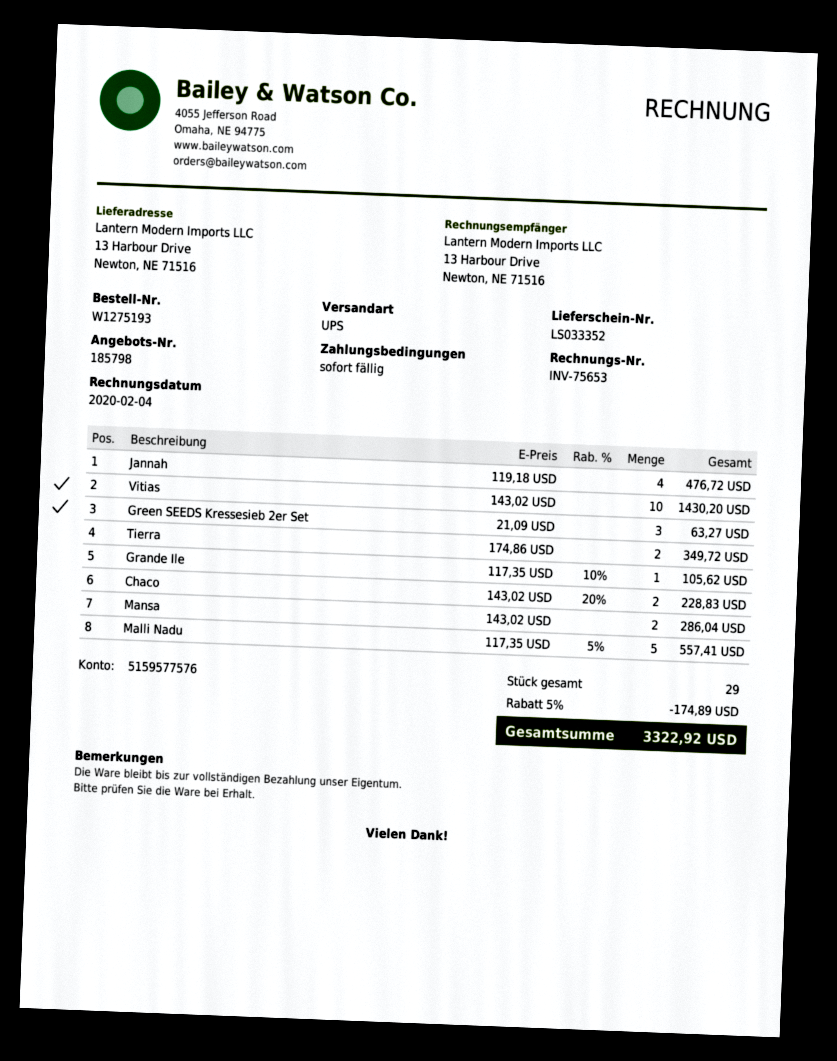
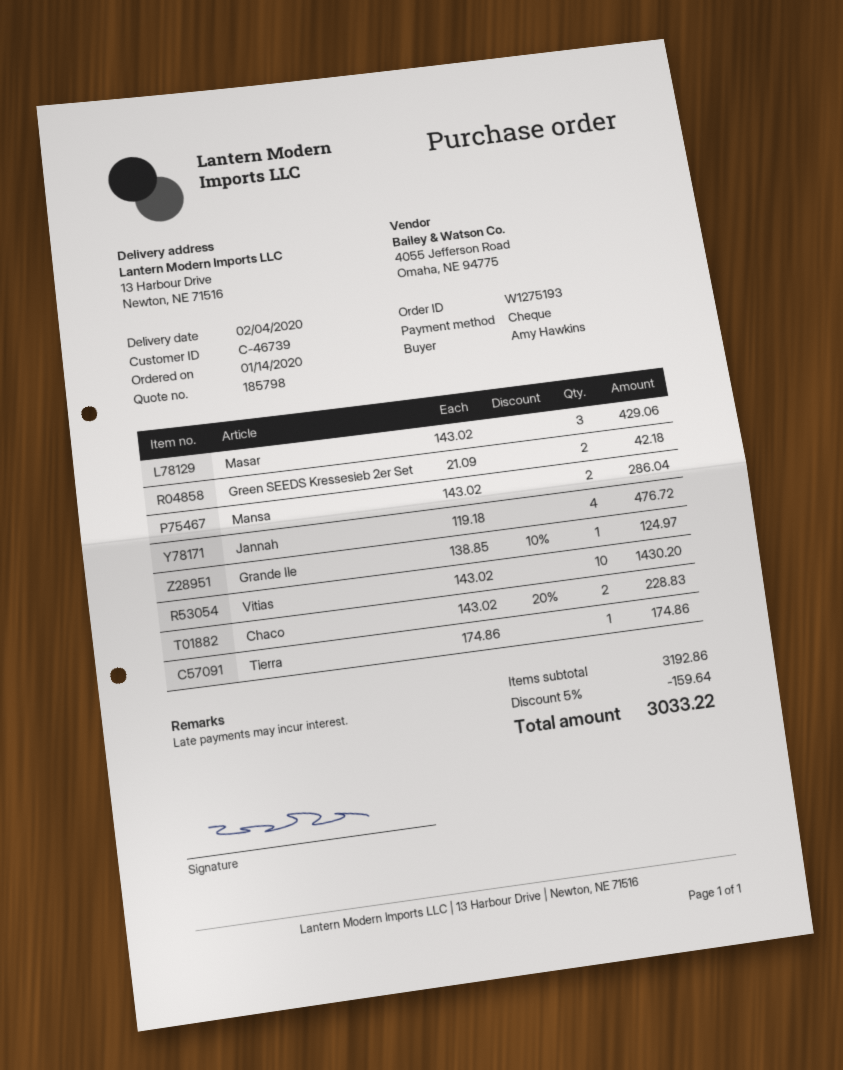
Green SEEDS Kressesieb 2er Set: 3 x 21.09 = 63.27 -> 2 x 21.09 = 42.18
Tierra: 2 x 174.86 = 349.72 -> 1 x 174.86 = 174.86
Grande Ile: 1 x 117.35 - 10% = 105.62 -> 1 x 138.85 - 10% = 124.97
Malli Nadu: 5 x 117.35 - 5% = 557.41 -> none
Masar: none -> 3 x 143.02 = 429.06
discount: 5% = 174.89 -> 5% = 159.64
total: 3322.92 -> 3033.22

